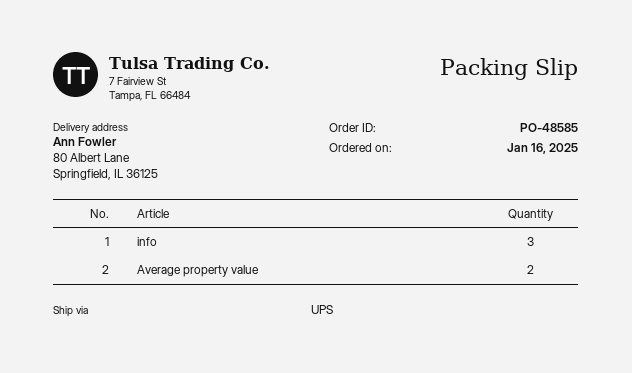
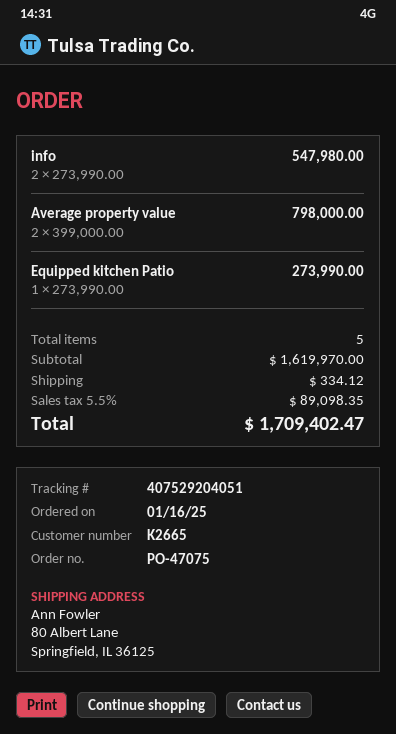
order number: PO-48585 -> PO-47075
info: 3 -> 2
Equipped kitchen Patio: none -> 1

